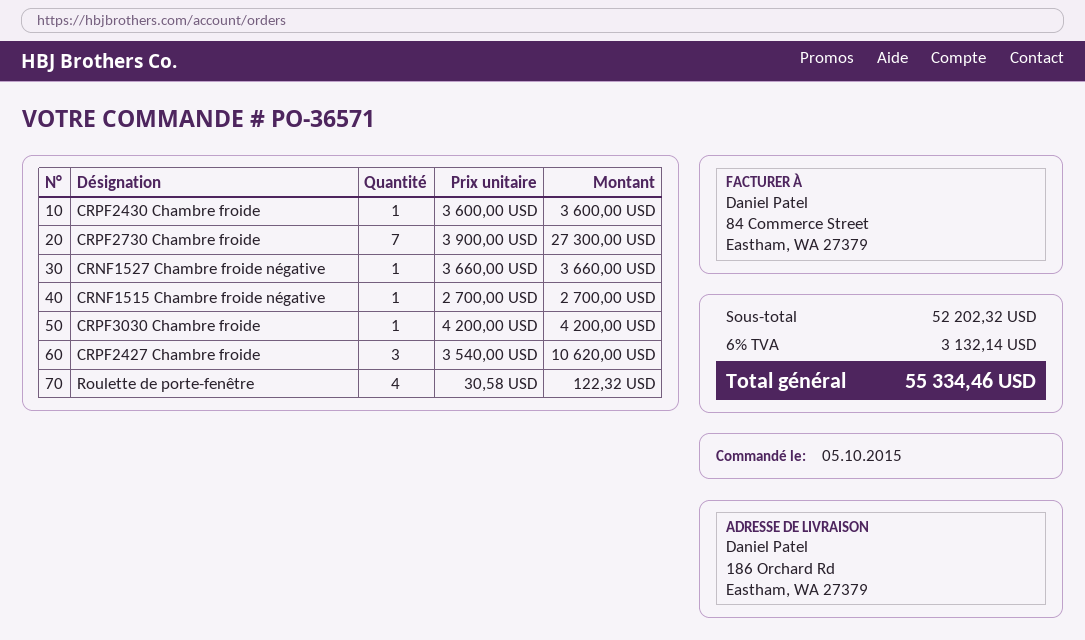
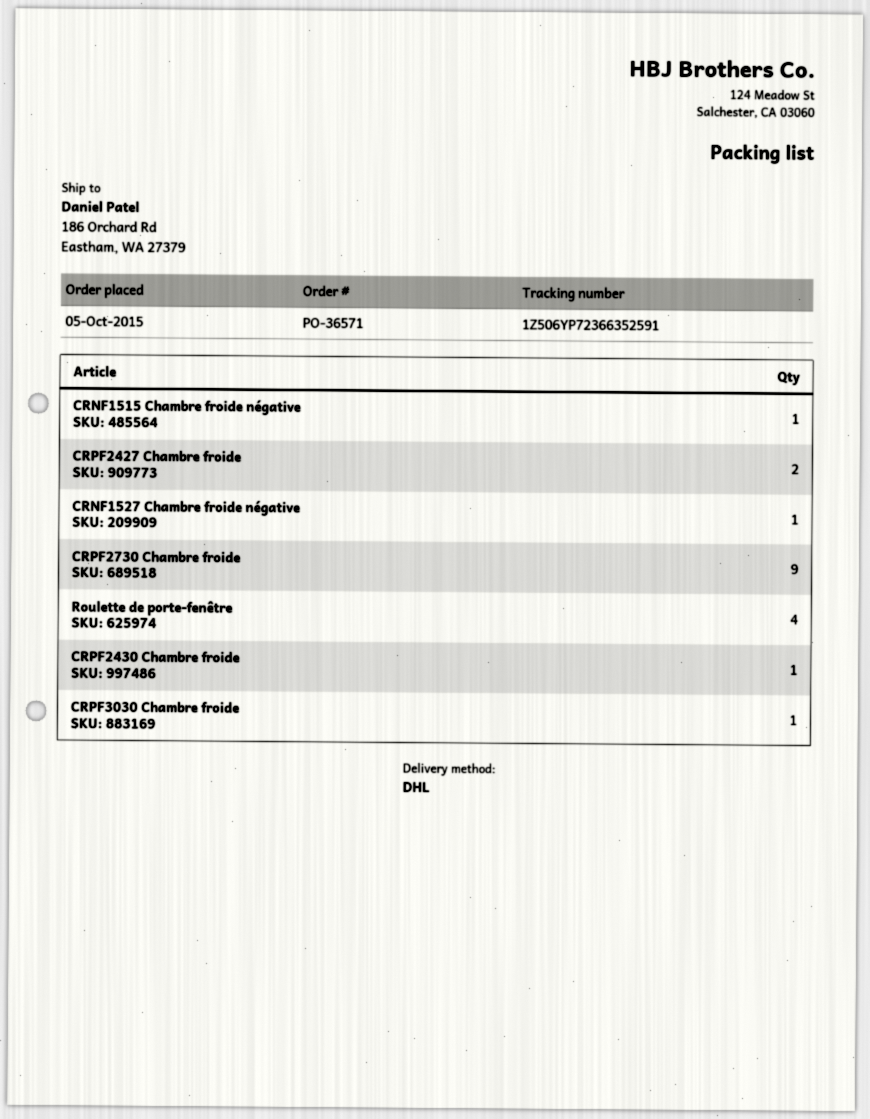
CRPF2730 Chambre froide: 7 -> 9
CRPF2427 Chambre froide: 3 -> 2

